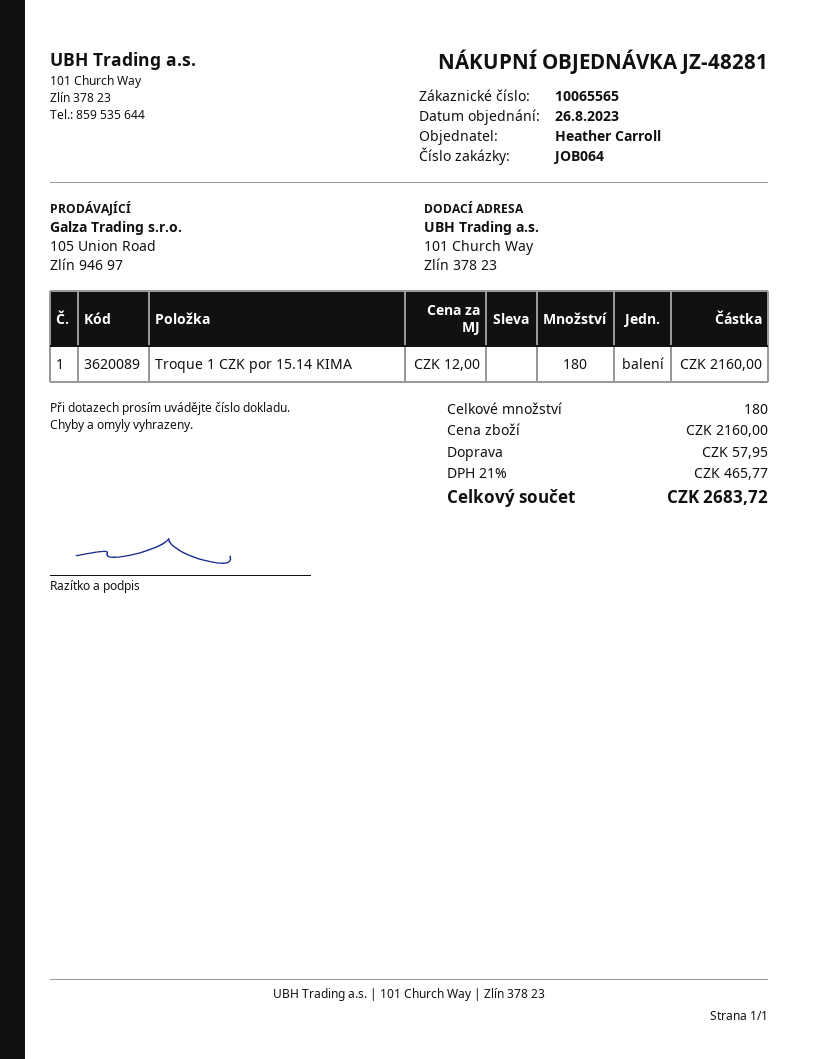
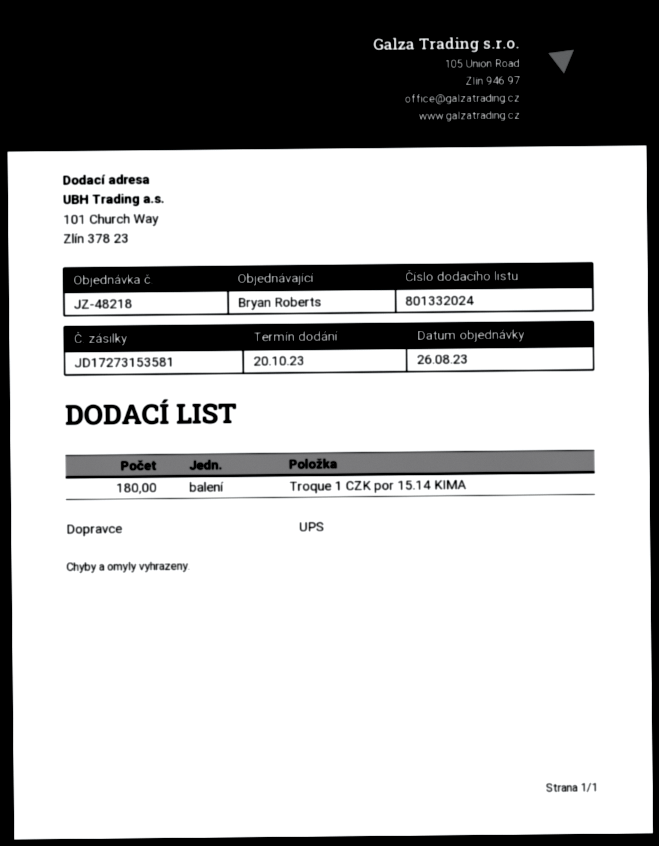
order number: JZ-48281 -> JZ-48218
ordered by: Heather Carroll -> Bryan Roberts

